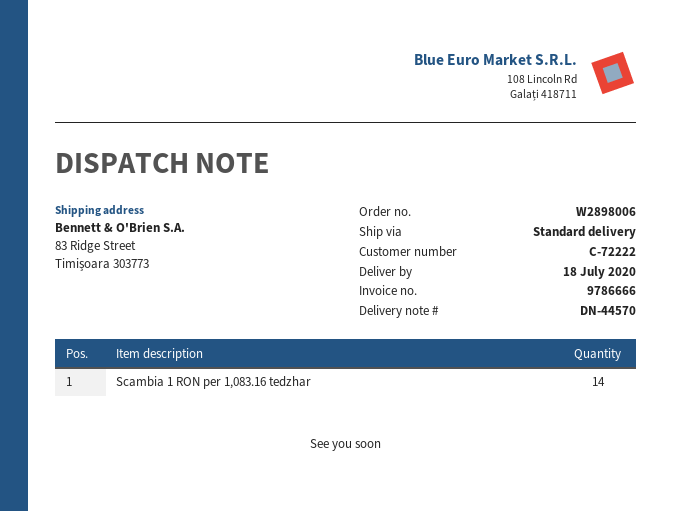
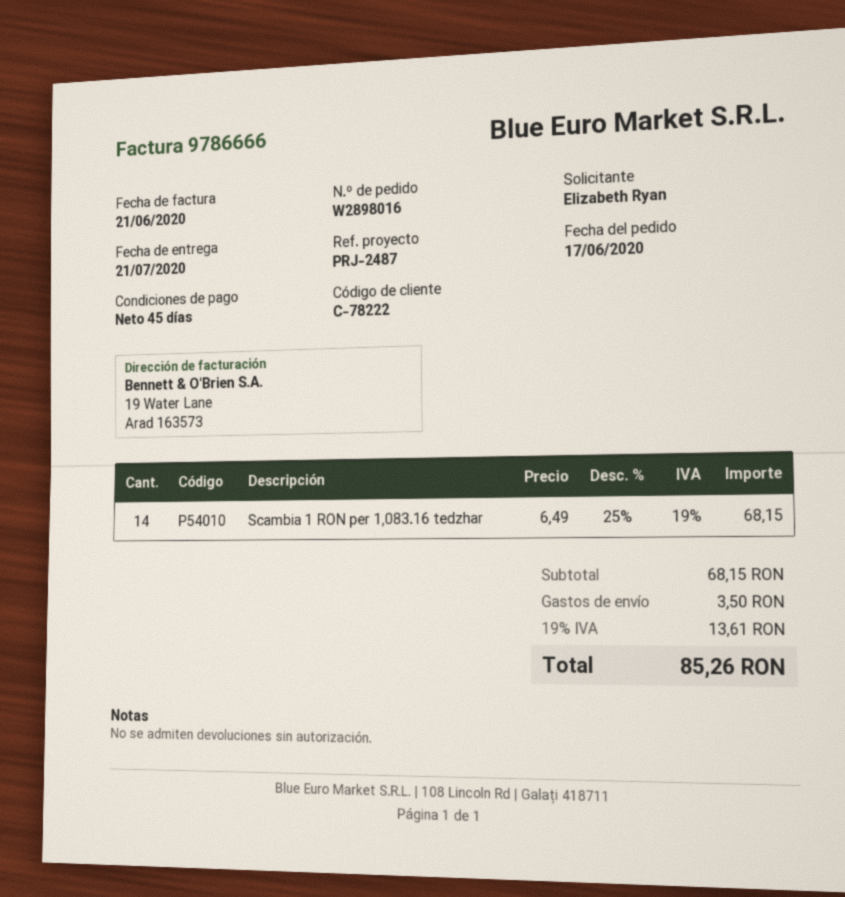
order number: W2898006 -> W2898016
delivery date: 2020-07-18 -> 2020-07-21
customer number: C-72222 -> C-78222

